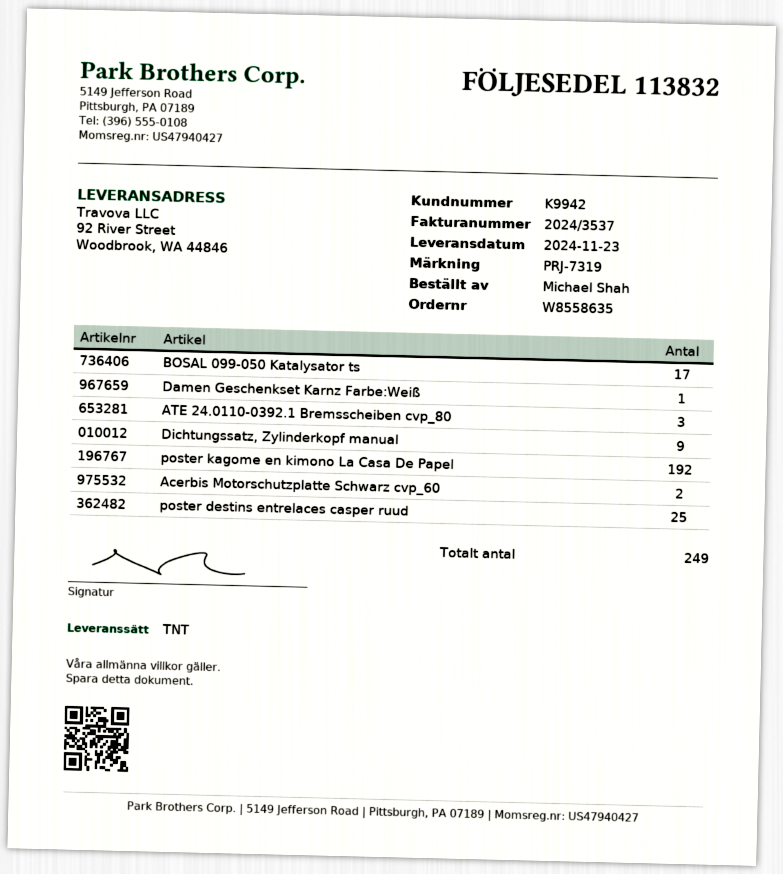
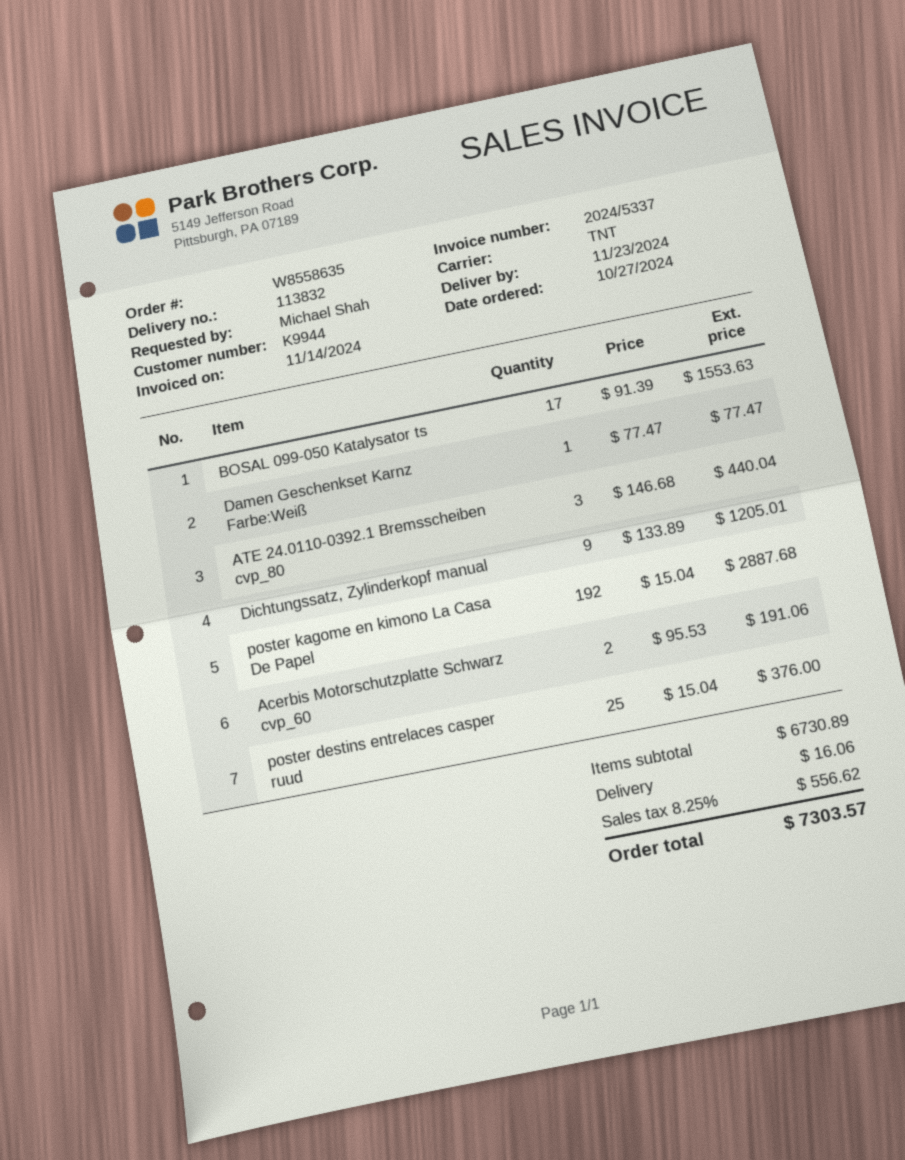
invoice number: 2024/3537 -> 2024/5337
customer number: K9942 -> K9944

